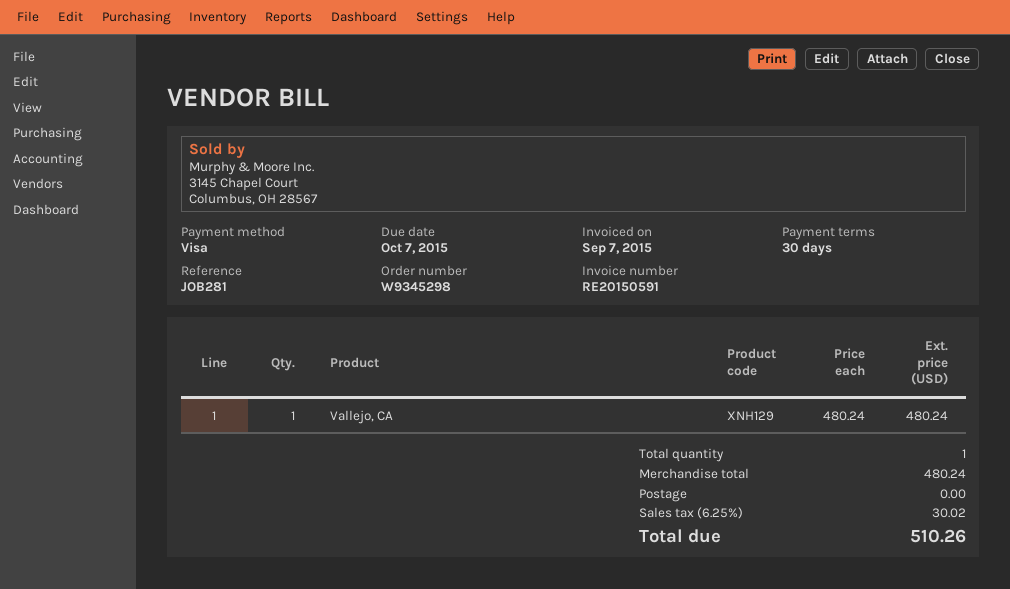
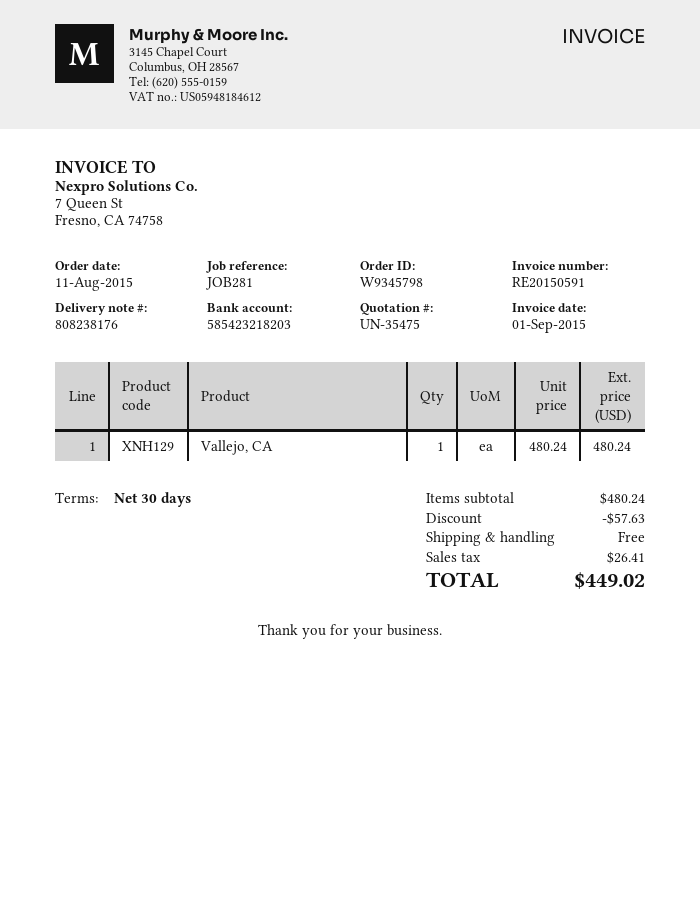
order number: W9345298 -> W9345798
invoice date: 2015-09-07 -> 2015-09-01
discount: none -> 57.63
tax: 30.02 -> 26.41
total: 510.26 -> 449.02

